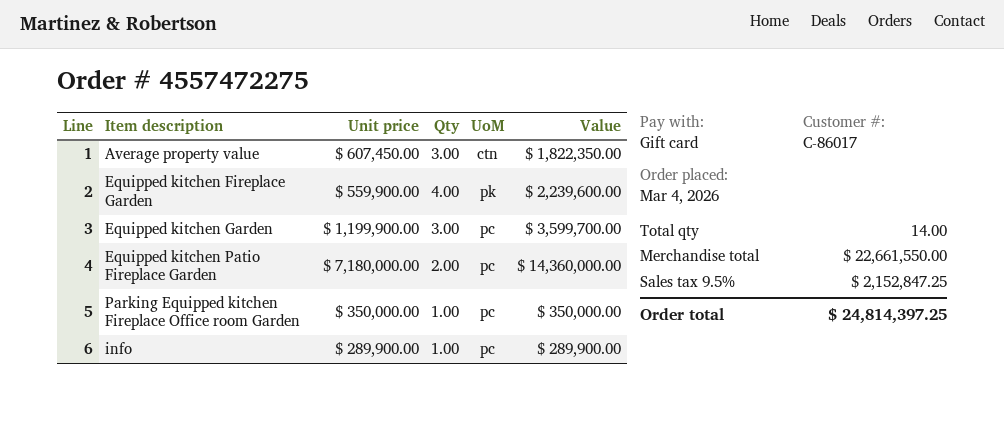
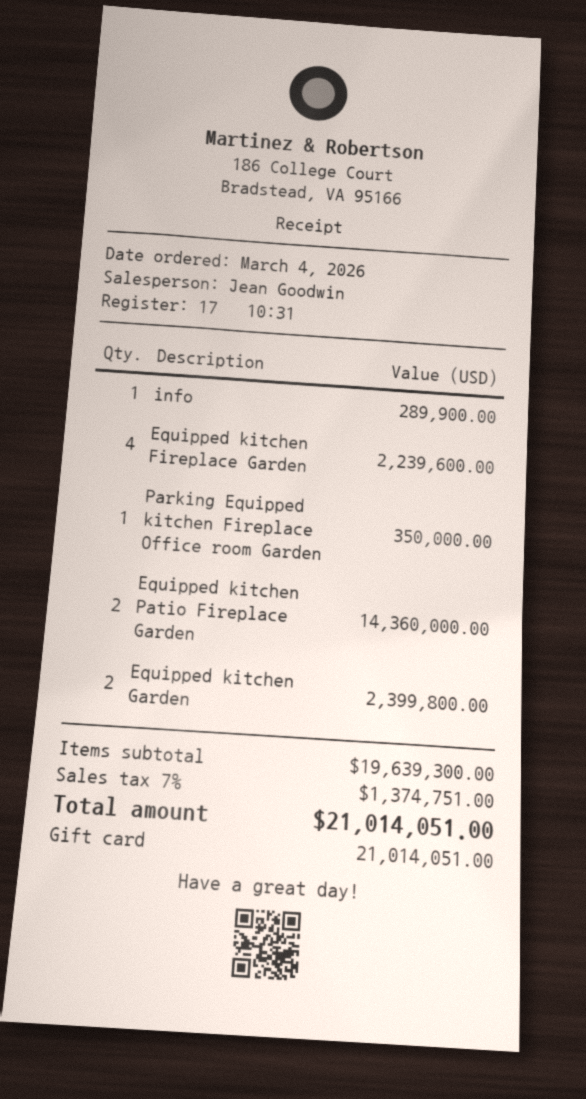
Average property value: 3 for 1822350.00 -> none
Equipped kitchen Garden: 3 for 3599700.00 -> 2 for 2399800.00
subtotal: 22661550.00 -> 19639300.00
tax: 9.5% = 2152847.25 -> 7% = 1374751.00
total: 24814397.25 -> 21014051.00

